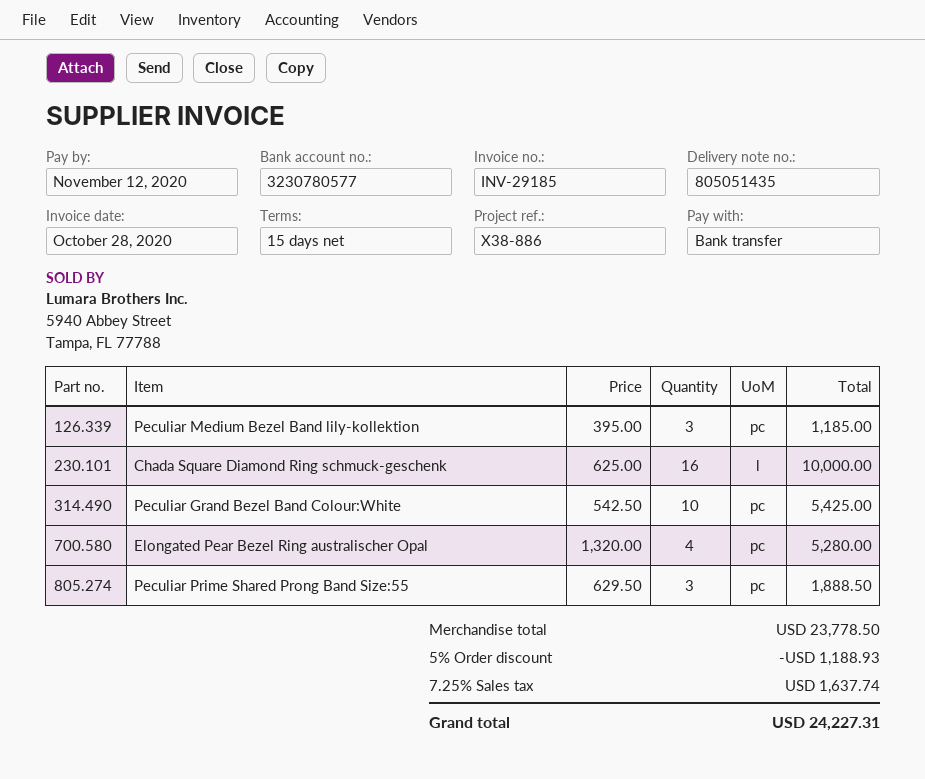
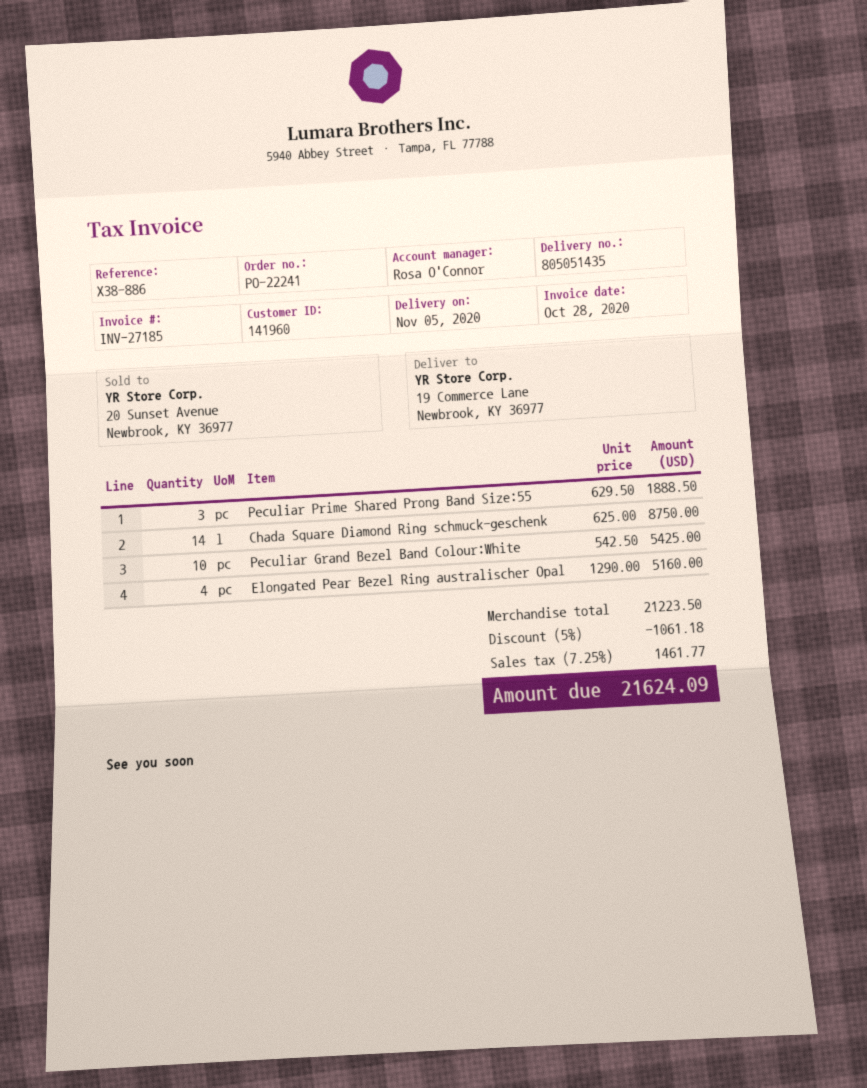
invoice number: INV-29185 -> INV-27185
Peculiar Medium Bezel Band lily-kollektion: 3 x 395.00 = 1185.00 -> none
Chada Square Diamond Ring schmuck-geschenk: 16 x 625.00 = 10000.00 -> 14 x 625.00 = 8750.00
Elongated Pear Bezel Ring australischer Opal: 4 x 1320.00 = 5280.00 -> 4 x 1290.00 = 5160.00
subtotal: 23778.50 -> 21223.50
discount: 5% = 1188.93 -> 5% = 1061.18
tax: 7.25% = 1637.74 -> 7.25% = 1461.77
total: 24227.31 -> 21624.09

